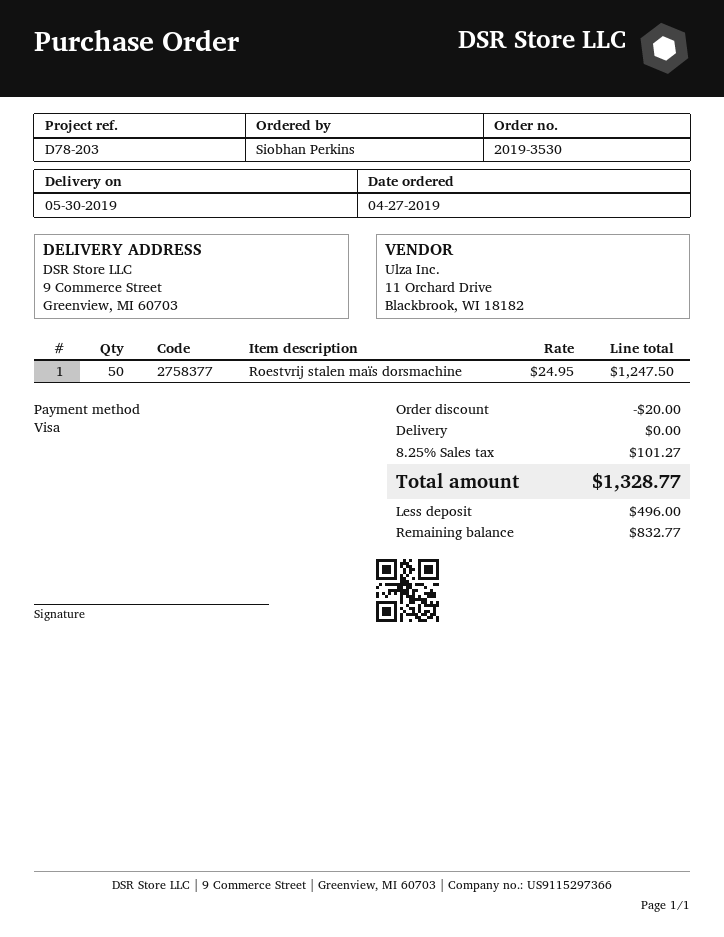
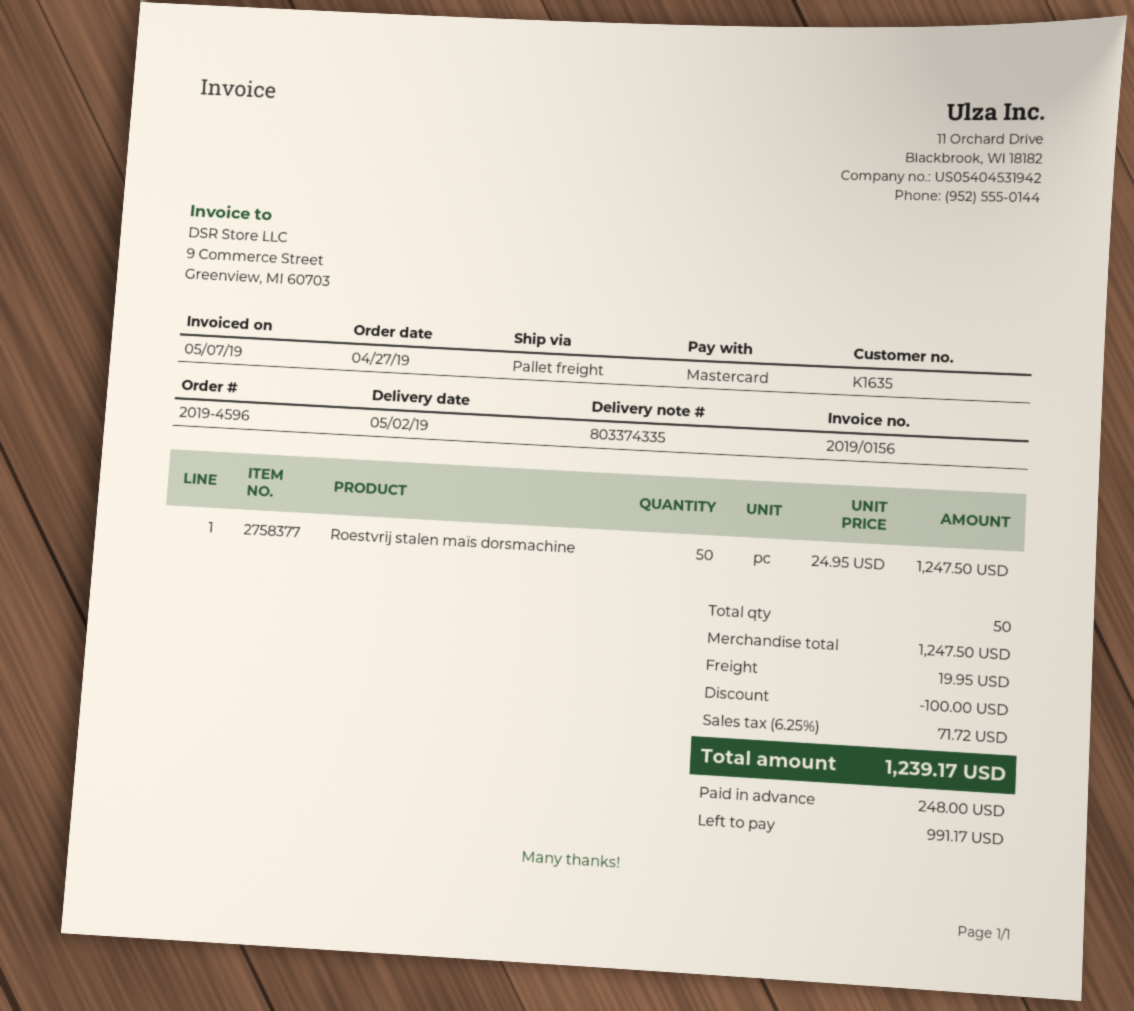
order number: 2019-3530 -> 2019-4596
delivery date: 2019-05-30 -> 2019-05-02
payment method: Visa -> Mastercard
discount: 20.00 -> 100.00
shipping: 0.00 -> 19.95
tax: 8.25% = 101.27 -> 6.25% = 71.72
total: 1328.77 -> 1239.17
deposit: 496.00 -> 248.00
balance: 832.77 -> 991.17

